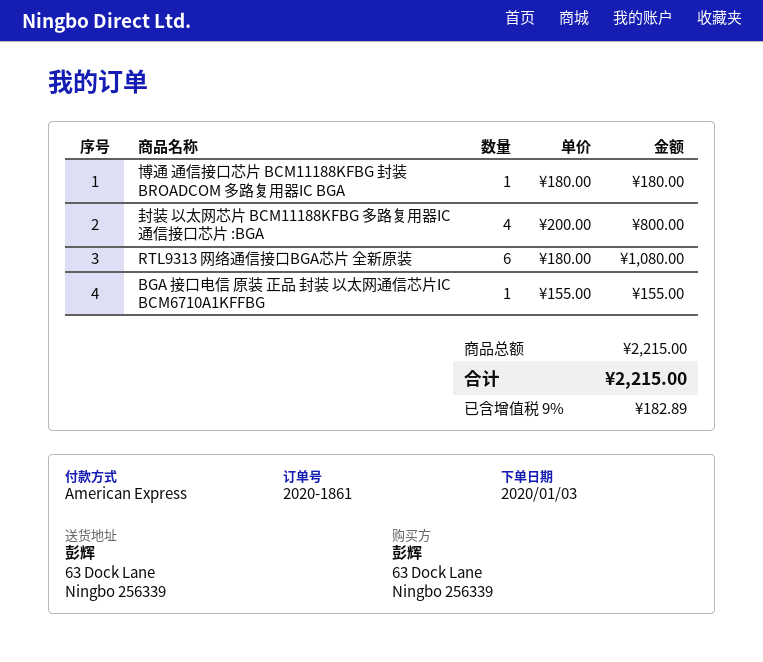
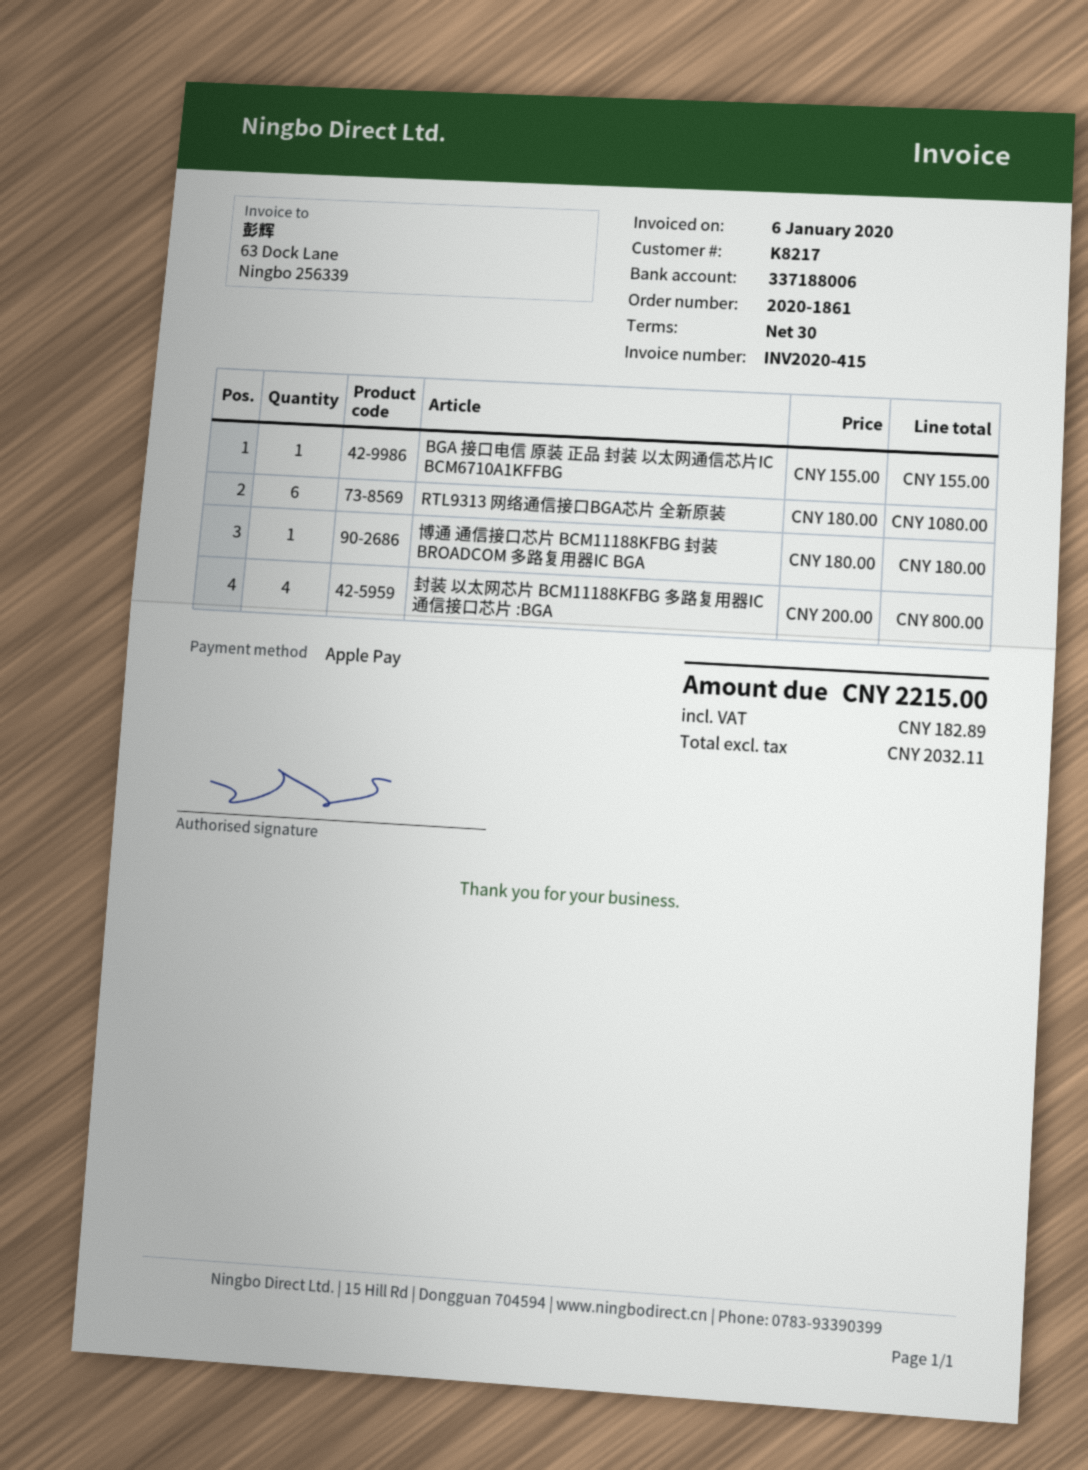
payment method: American Express -> Apple Pay

